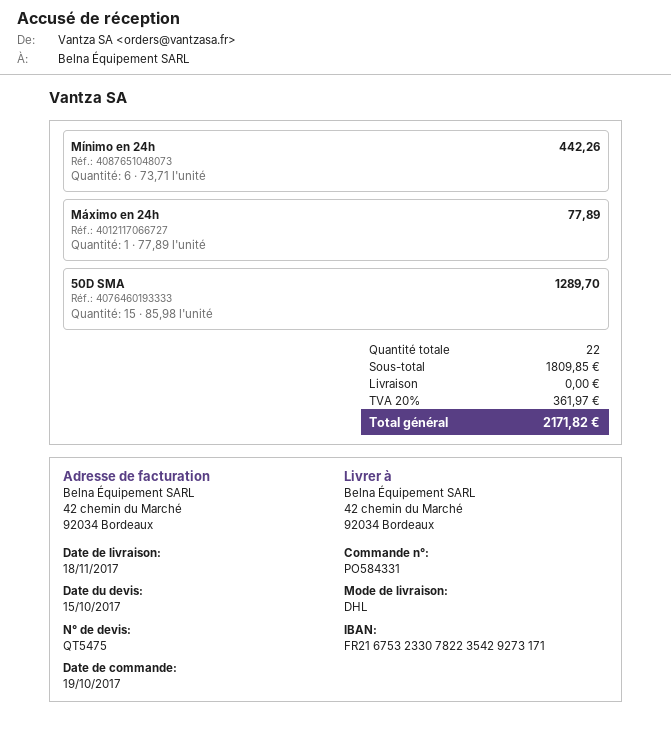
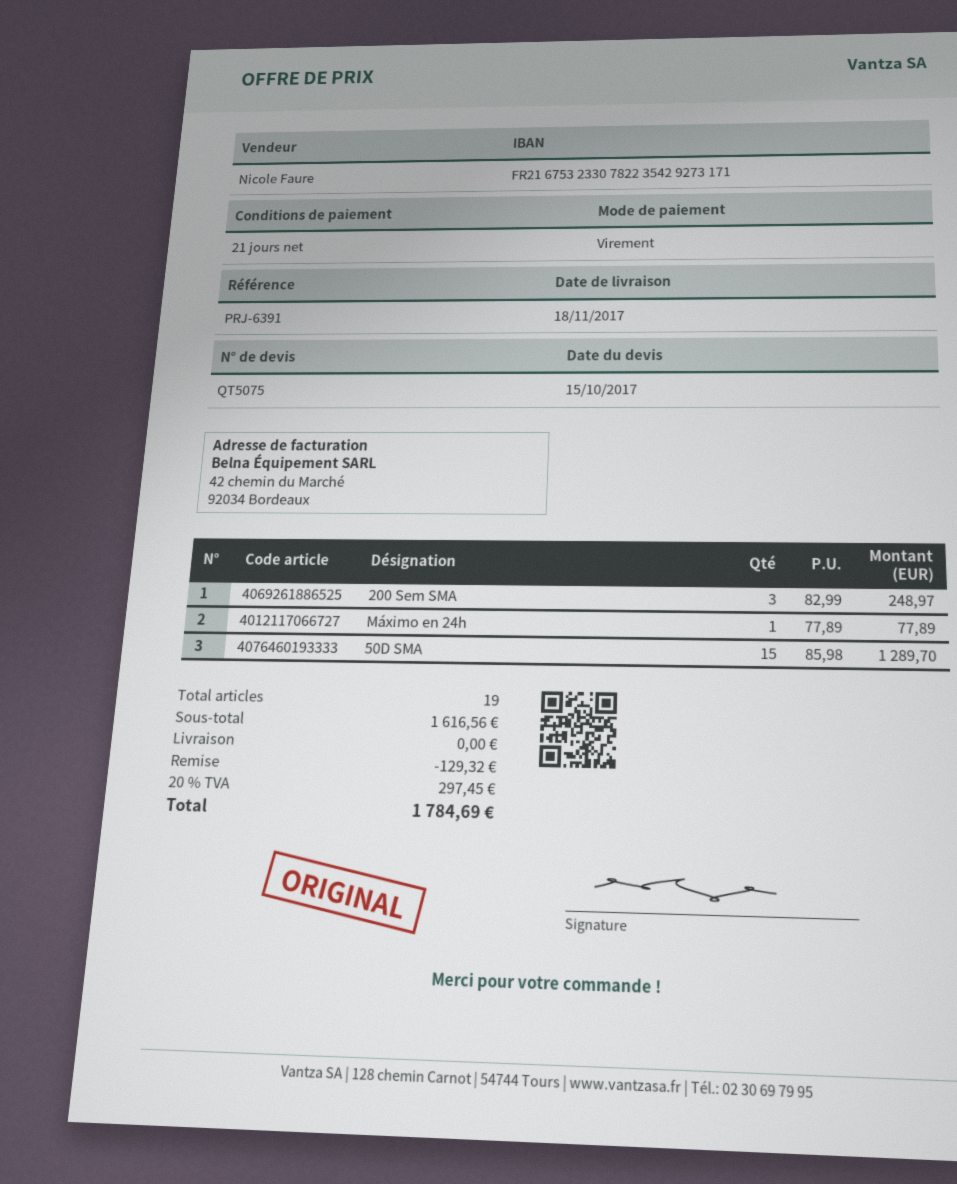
quote number: QT5475 -> QT5075
Mínimo en 24h: 6 x 73.71 = 442.26 -> none
200 Sem SMA: none -> 3 x 82.99 = 248.97
total quantity: 22 -> 19
subtotal: 1809.85 -> 1616.56
discount: none -> 129.32
tax: 20% = 361.97 -> 20% = 297.45
total: 2171.82 -> 1784.69

